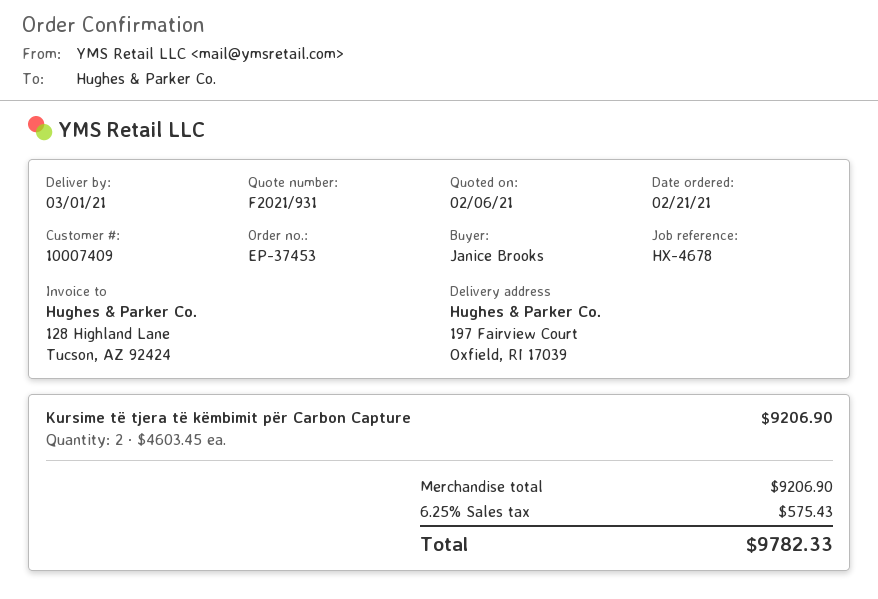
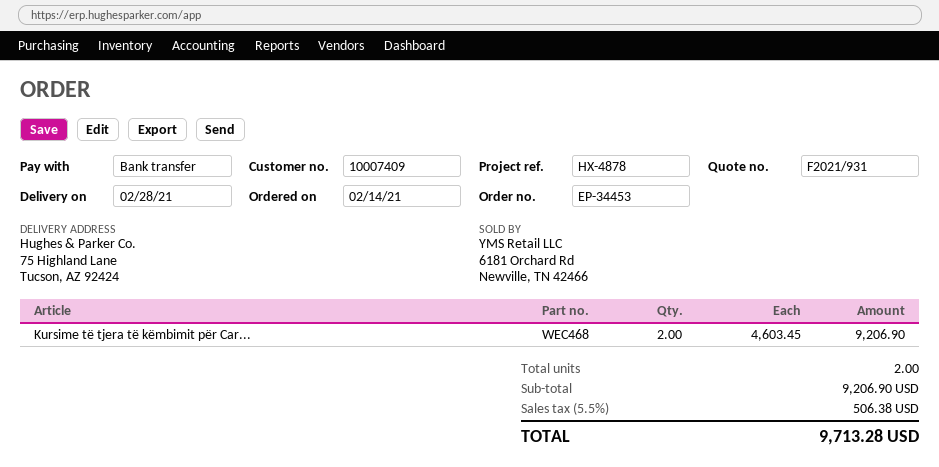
order number: EP-37453 -> EP-34453
order date: 2021-02-21 -> 2021-02-14
delivery date: 2021-03-01 -> 2021-02-28
reference: HX-4678 -> HX-4878
ship to: 197 Fairview Court, Oxfield, RI 17039 -> 75 Highland Lane, Tucson, AZ 92424
tax: 6.25% = 575.43 -> 5.5% = 506.38
total: 9782.33 -> 9713.28

